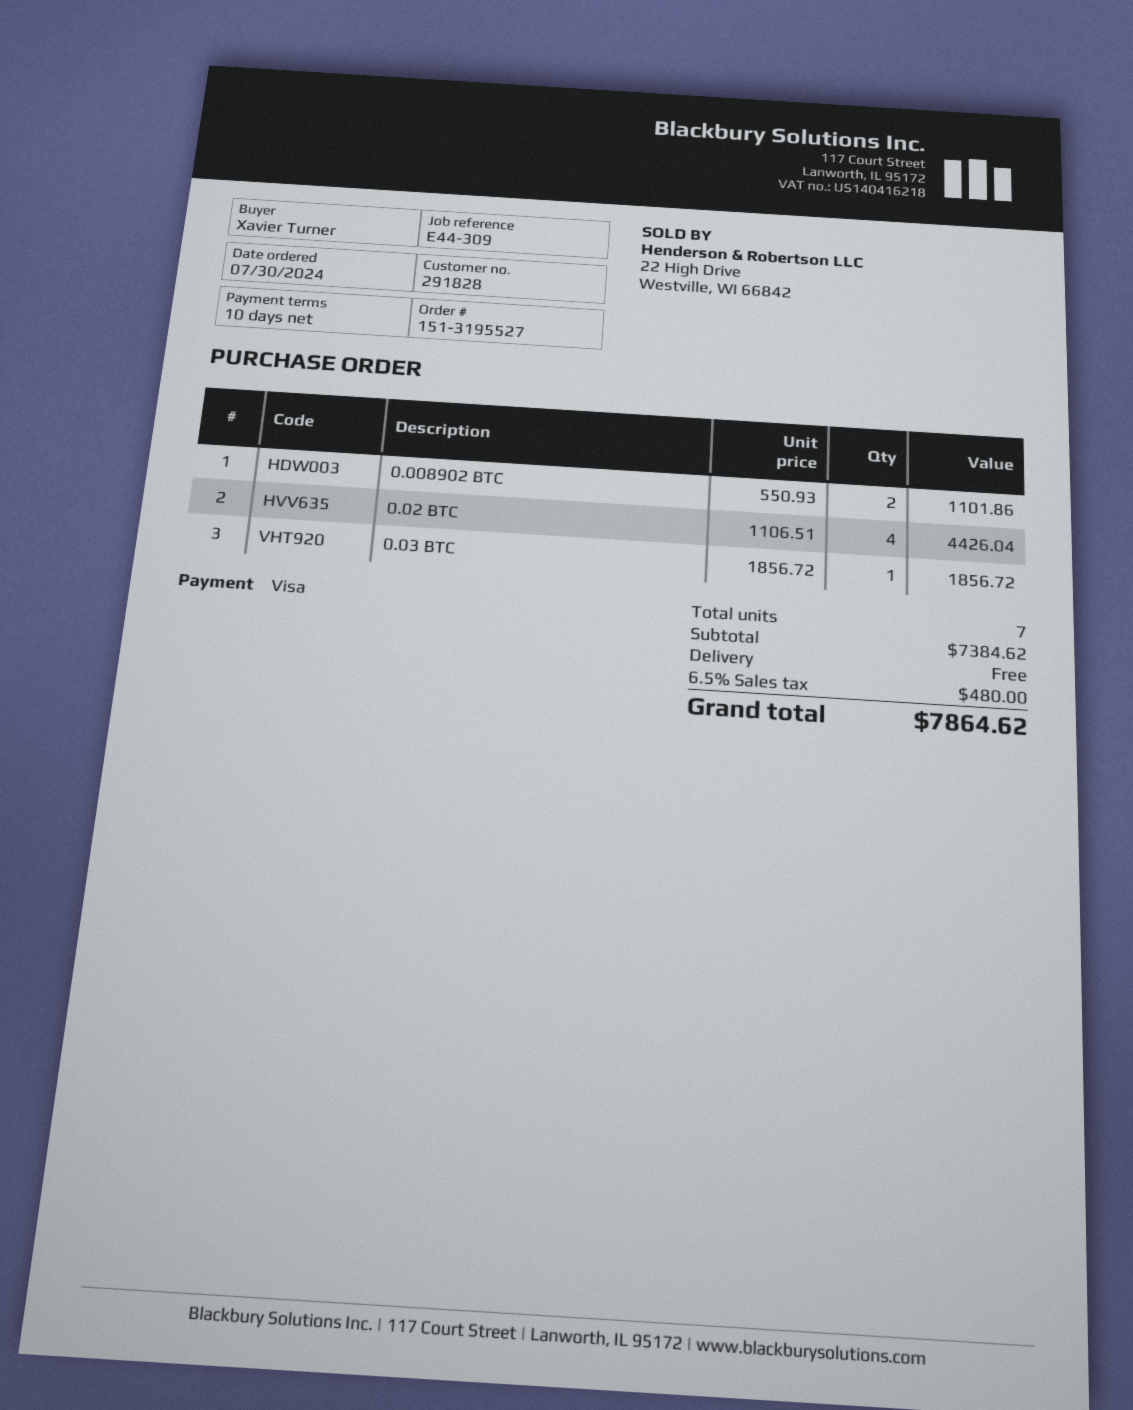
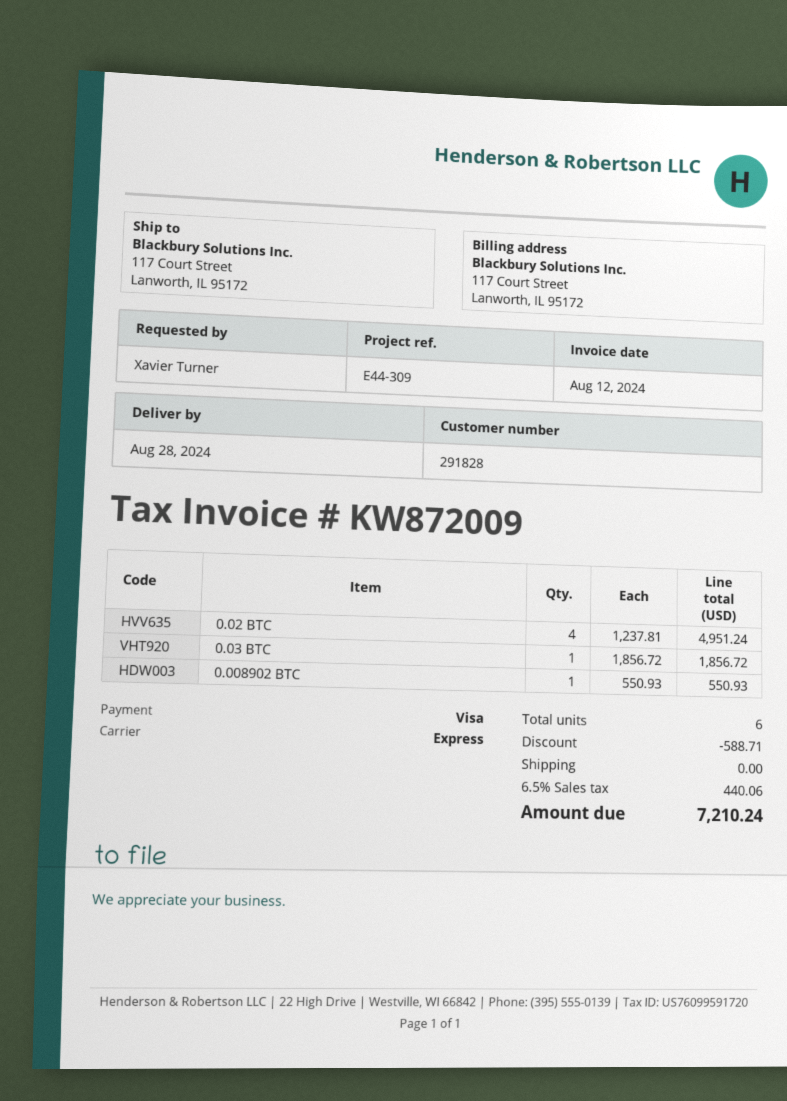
0.008902 BTC: 2 x 550.93 = 1101.86 -> 1 x 550.93 = 550.93
0.02 BTC: 4 x 1106.51 = 4426.04 -> 4 x 1237.81 = 4951.24
total quantity: 7 -> 6
discount: none -> 588.71
tax: 6.5% = 480.00 -> 6.5% = 440.06
total: 7864.62 -> 7210.24

